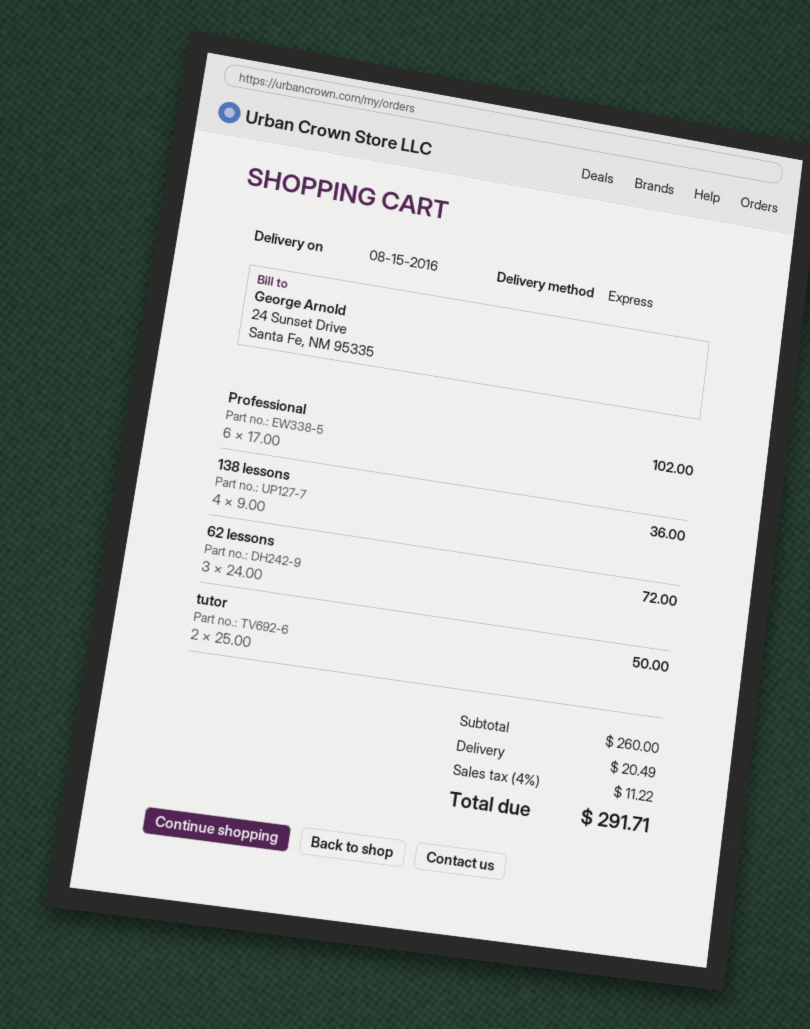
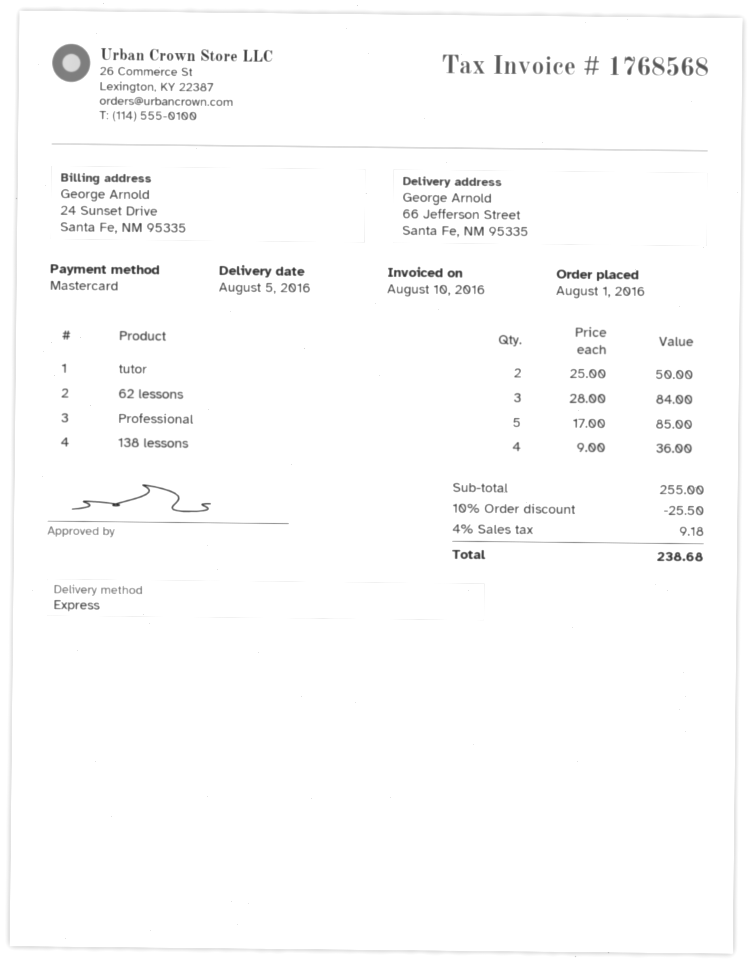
delivery date: 2016-08-15 -> 2016-08-05
Professional: 6 x 17.00 = 102.00 -> 5 x 17.00 = 85.00
62 lessons: 3 x 24.00 = 72.00 -> 3 x 28.00 = 84.00
subtotal: 260.00 -> 255.00
discount: none -> 10% = 25.50
shipping: 20.49 -> none
tax: 4% = 11.22 -> 4% = 9.18
total: 291.71 -> 238.68

